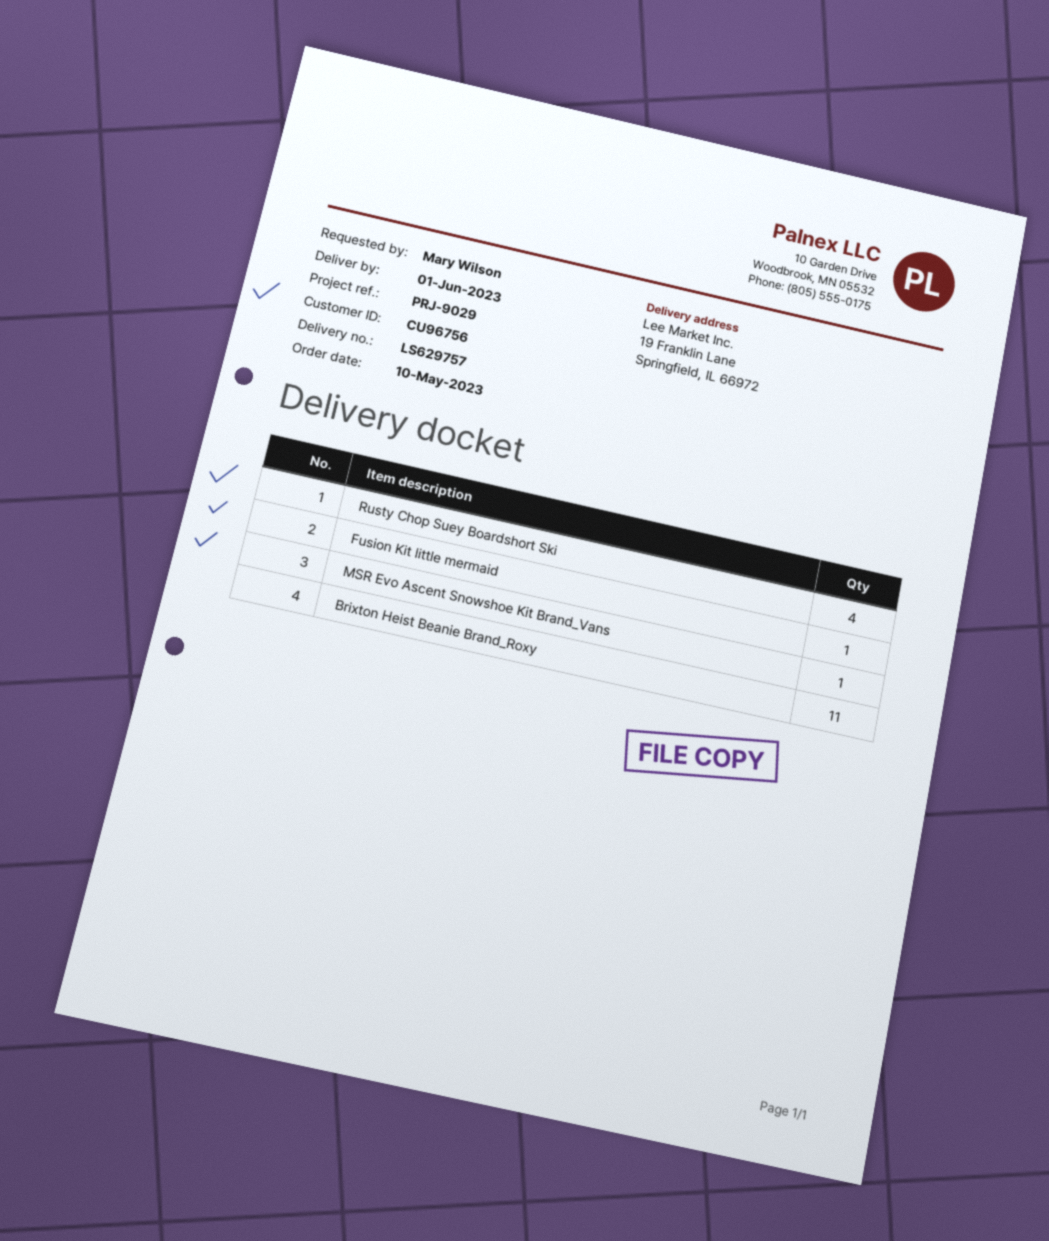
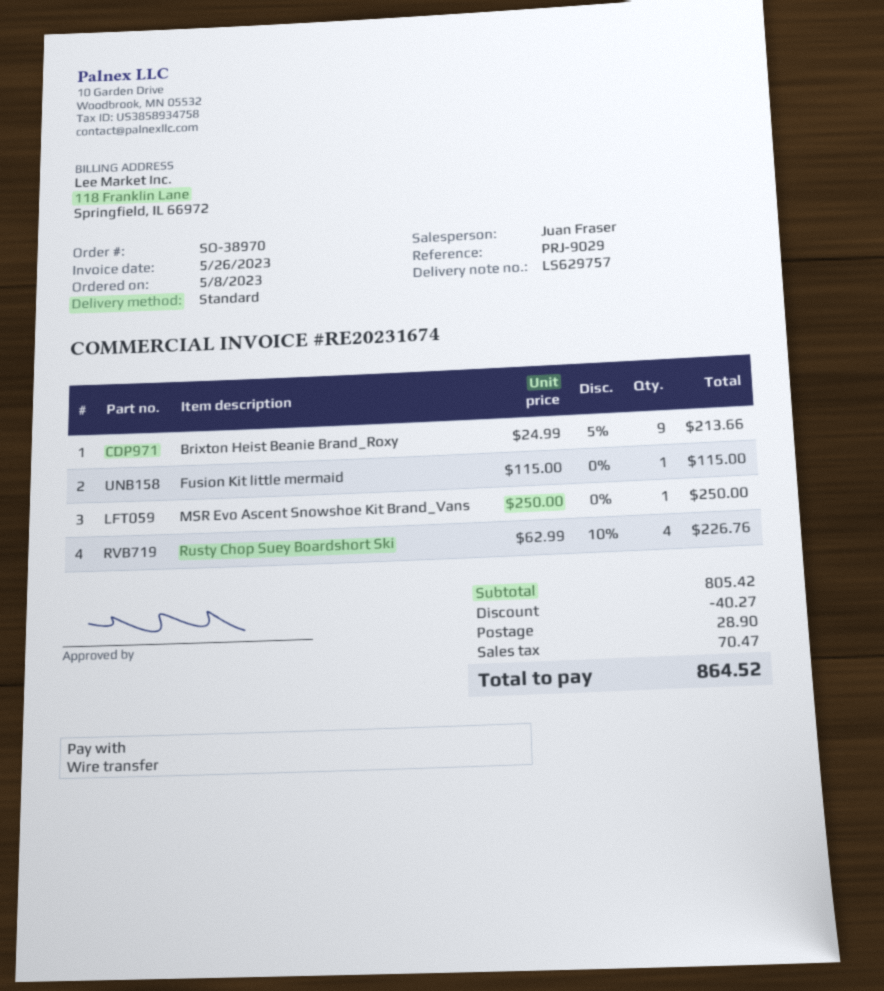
order date: 2023-05-10 -> 2023-05-08
Brixton Heist Beanie Brand_Roxy: 11 -> 9

